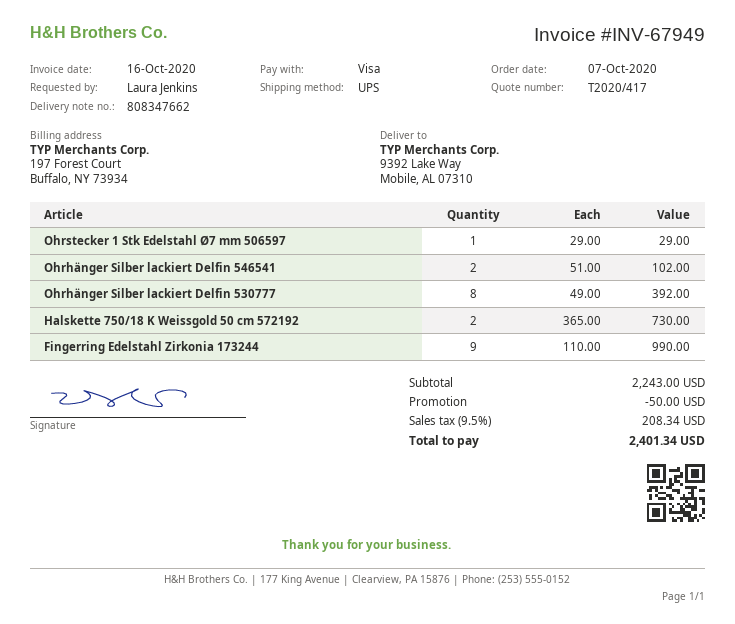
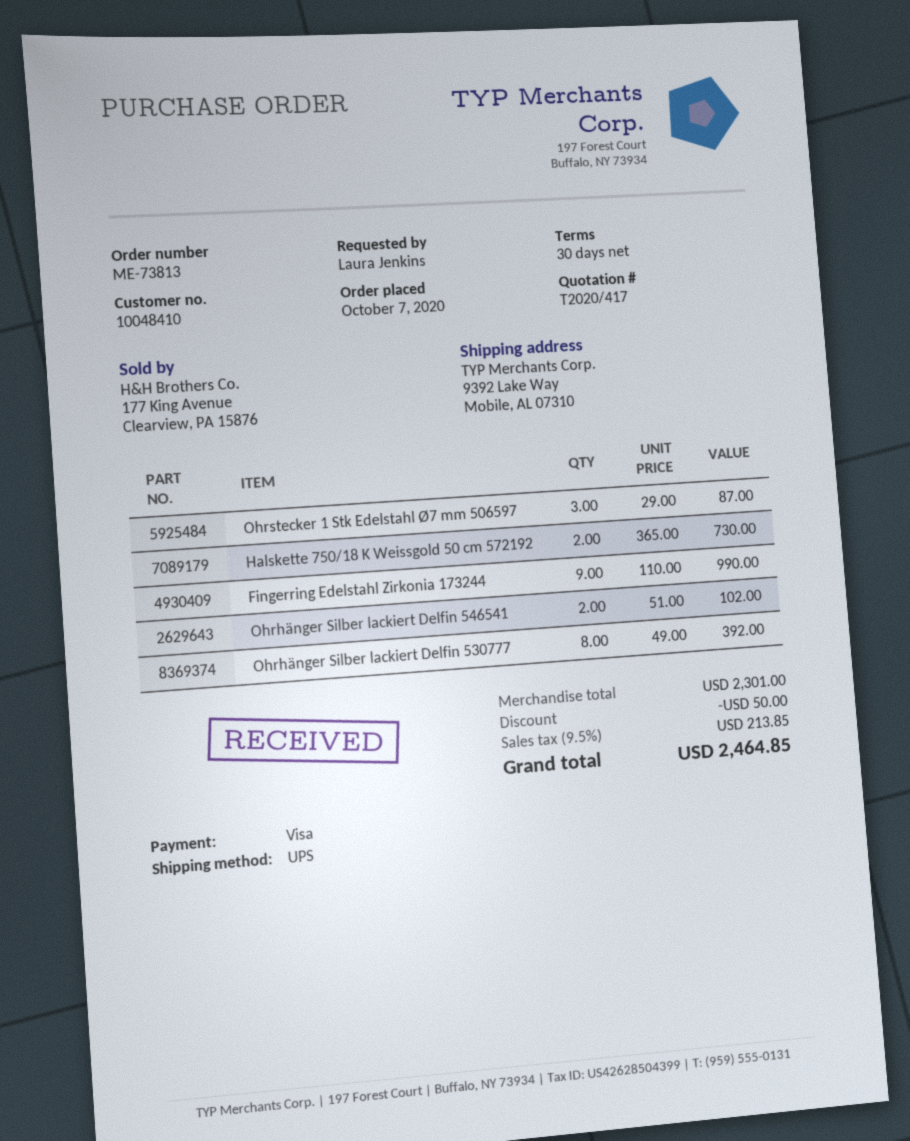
Ohrstecker 1 Stk Edelstahl Ø7 mm 506597: 1 x 29.00 = 29.00 -> 3 x 29.00 = 87.00
subtotal: 2243.00 -> 2301.00
tax: 9.5% = 208.34 -> 9.5% = 213.85
total: 2401.34 -> 2464.85

